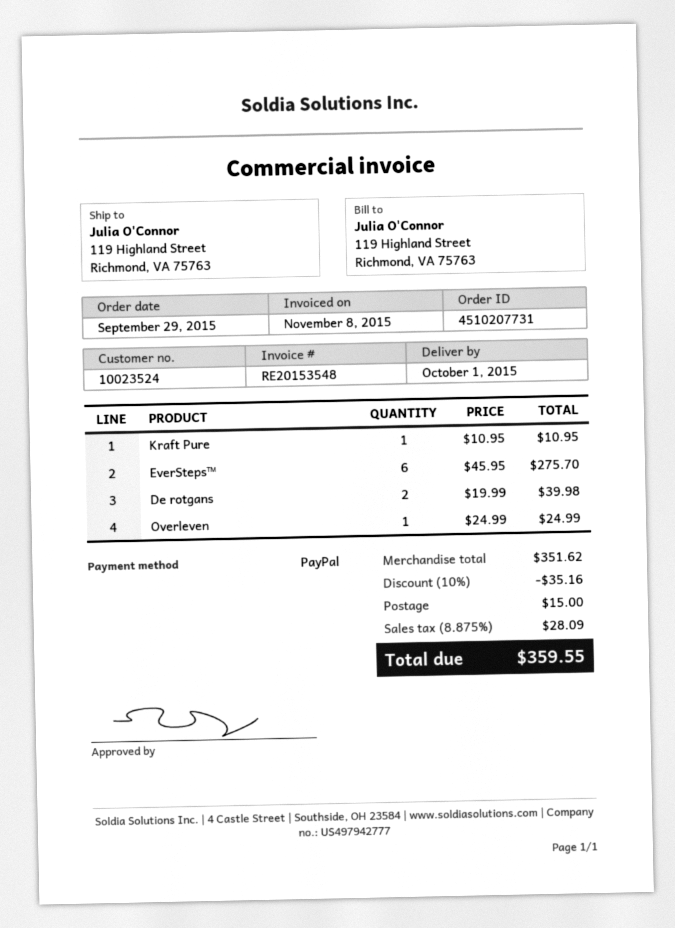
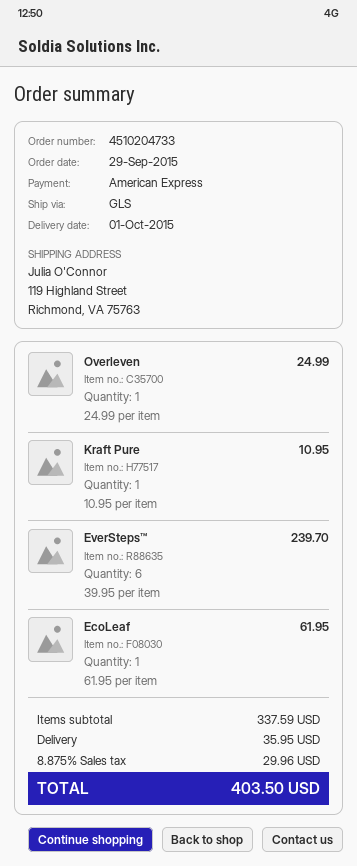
order number: 4510207731 -> 4510204733
payment method: PayPal -> American Express
EverSteps™: 6 x 45.95 = 275.70 -> 6 x 39.95 = 239.70
De rotgans: 2 x 19.99 = 39.98 -> none
EcoLeaf: none -> 1 x 61.95 = 61.95
subtotal: 351.62 -> 337.59
discount: 10% = 35.16 -> none
shipping: 15.00 -> 35.95
tax: 8.875% = 28.09 -> 8.875% = 29.96
total: 359.55 -> 403.50

